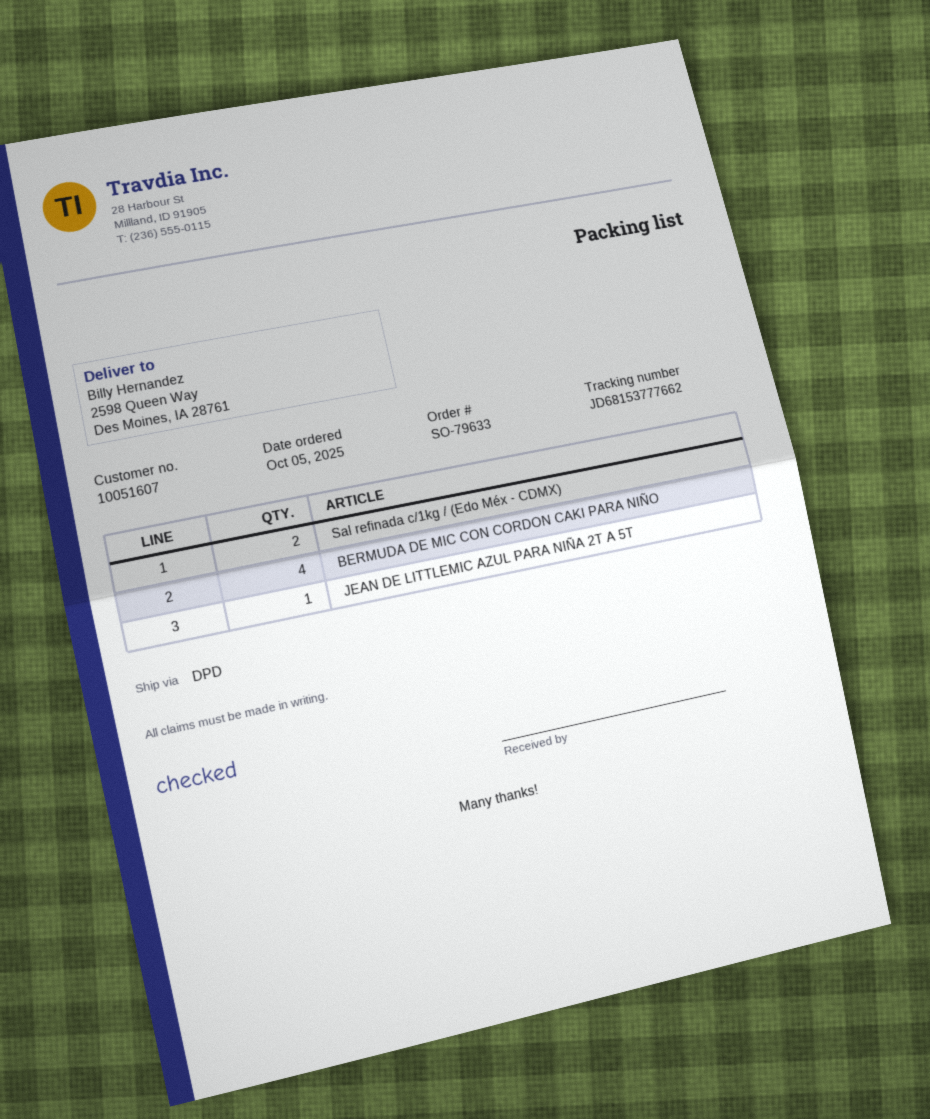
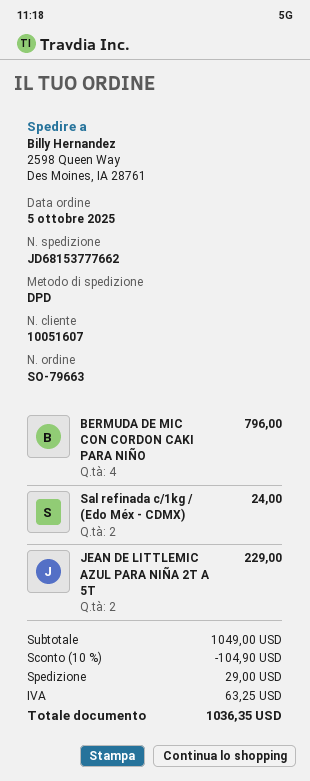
order number: SO-79633 -> SO-79663
JEAN DE LITTLEMIC AZUL PARA NIÑA 2T A 5T: 1 -> 2

